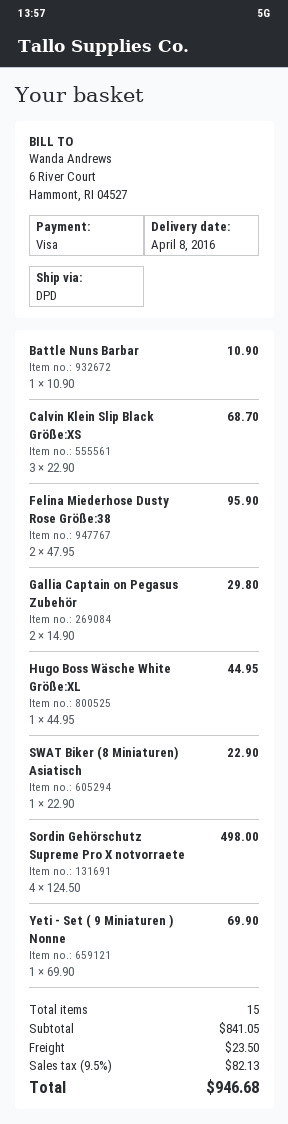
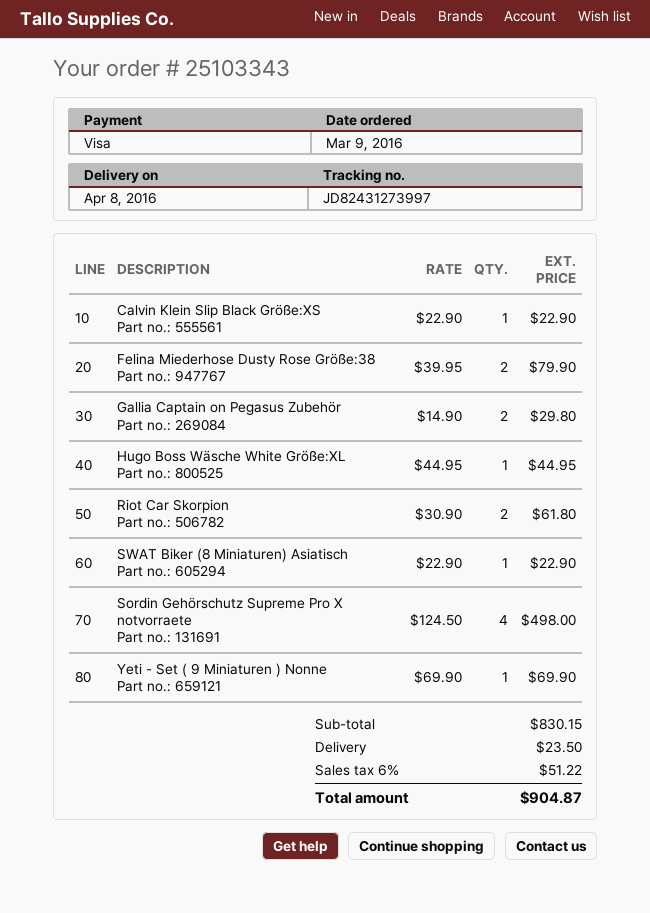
Battle Nuns Barbar: 1 x 10.90 = 10.90 -> none
Calvin Klein Slip Black Größe:XS: 3 x 22.90 = 68.70 -> 1 x 22.90 = 22.90
Felina Miederhose Dusty Rose Größe:38: 2 x 47.95 = 95.90 -> 2 x 39.95 = 79.90
Riot Car Skorpion: none -> 2 x 30.90 = 61.80
subtotal: 841.05 -> 830.15
tax: 9.5% = 82.13 -> 6% = 51.22
total: 946.68 -> 904.87

